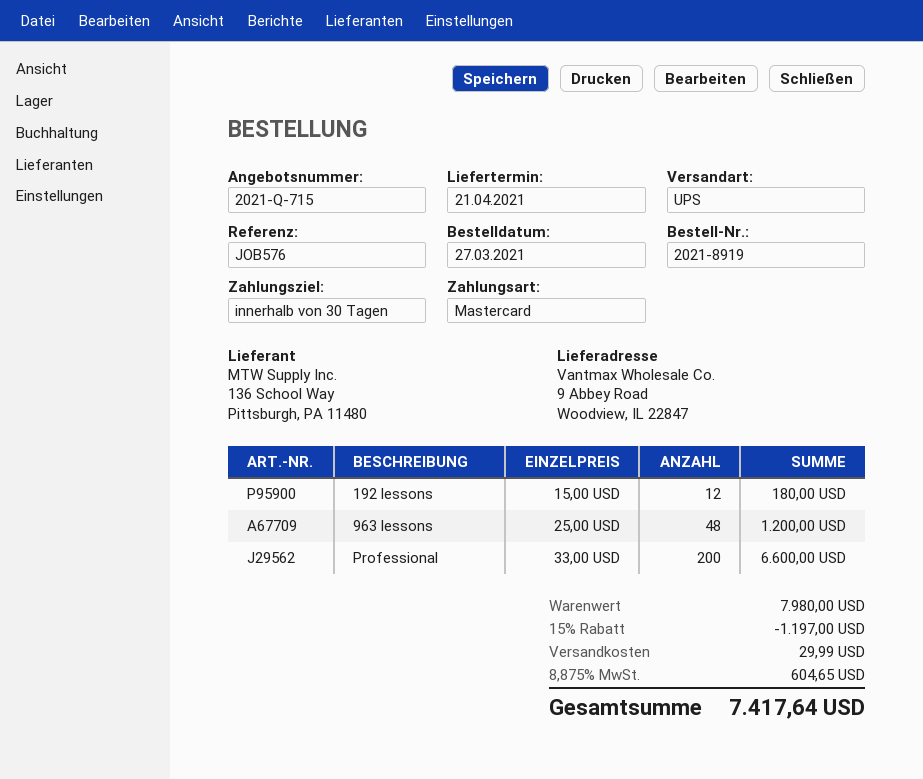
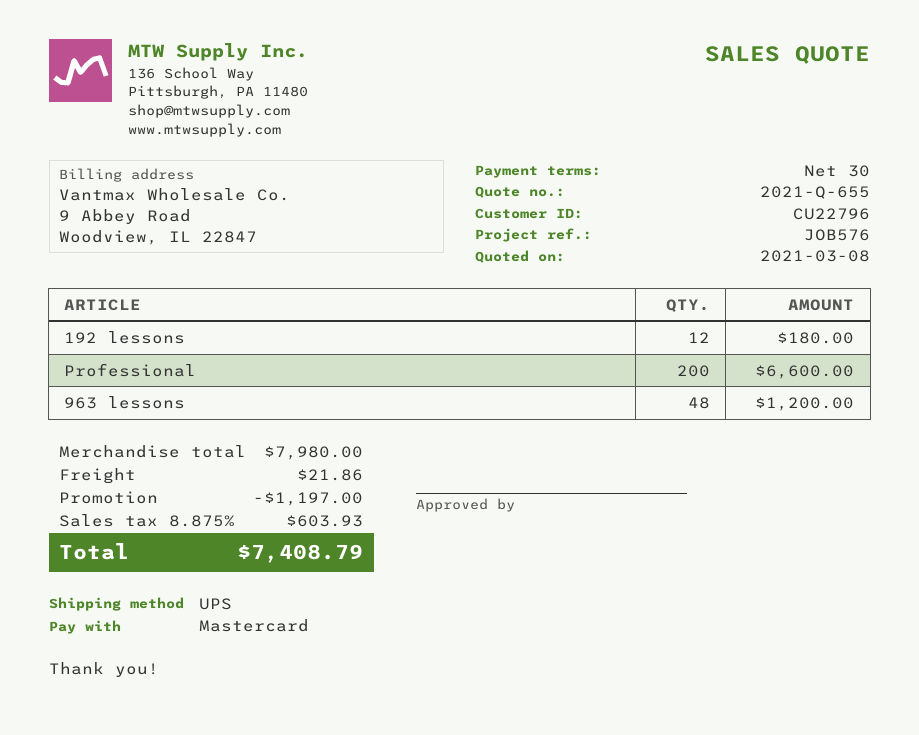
quote number: 2021-Q-715 -> 2021-Q-655
shipping: 29.99 -> 21.86
tax: 8.875% = 604.65 -> 8.875% = 603.93
total: 7417.64 -> 7408.79

